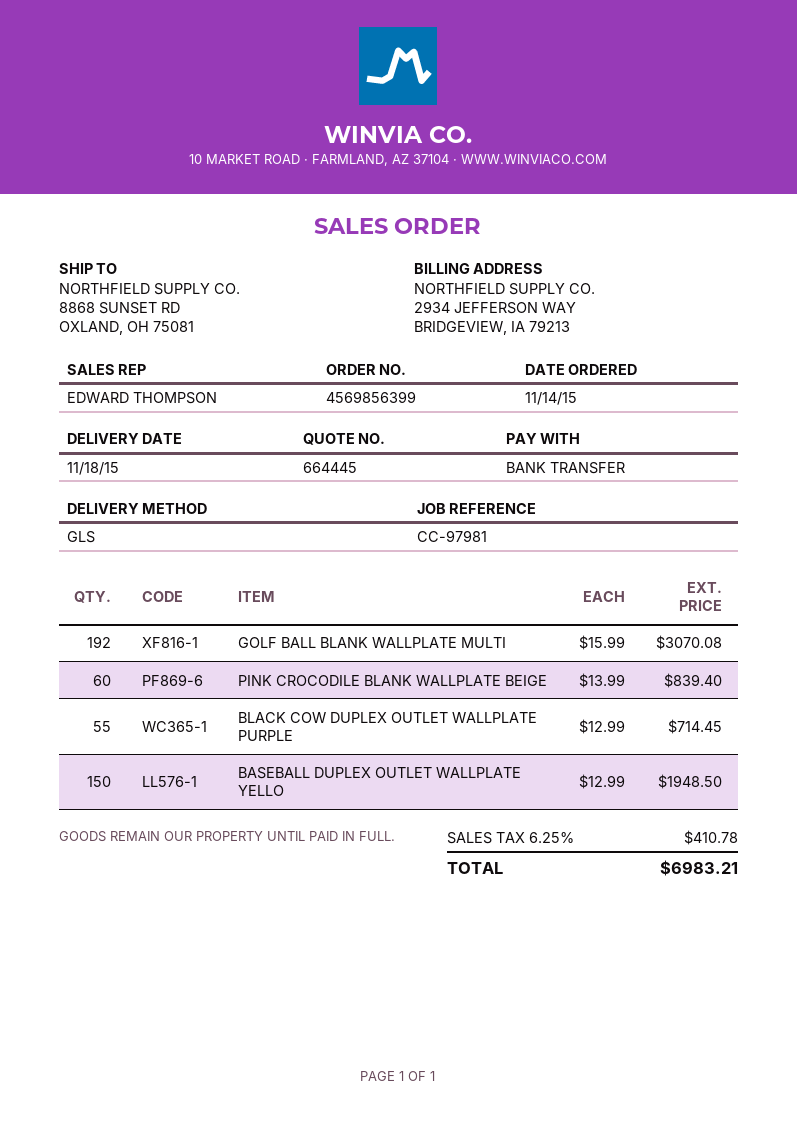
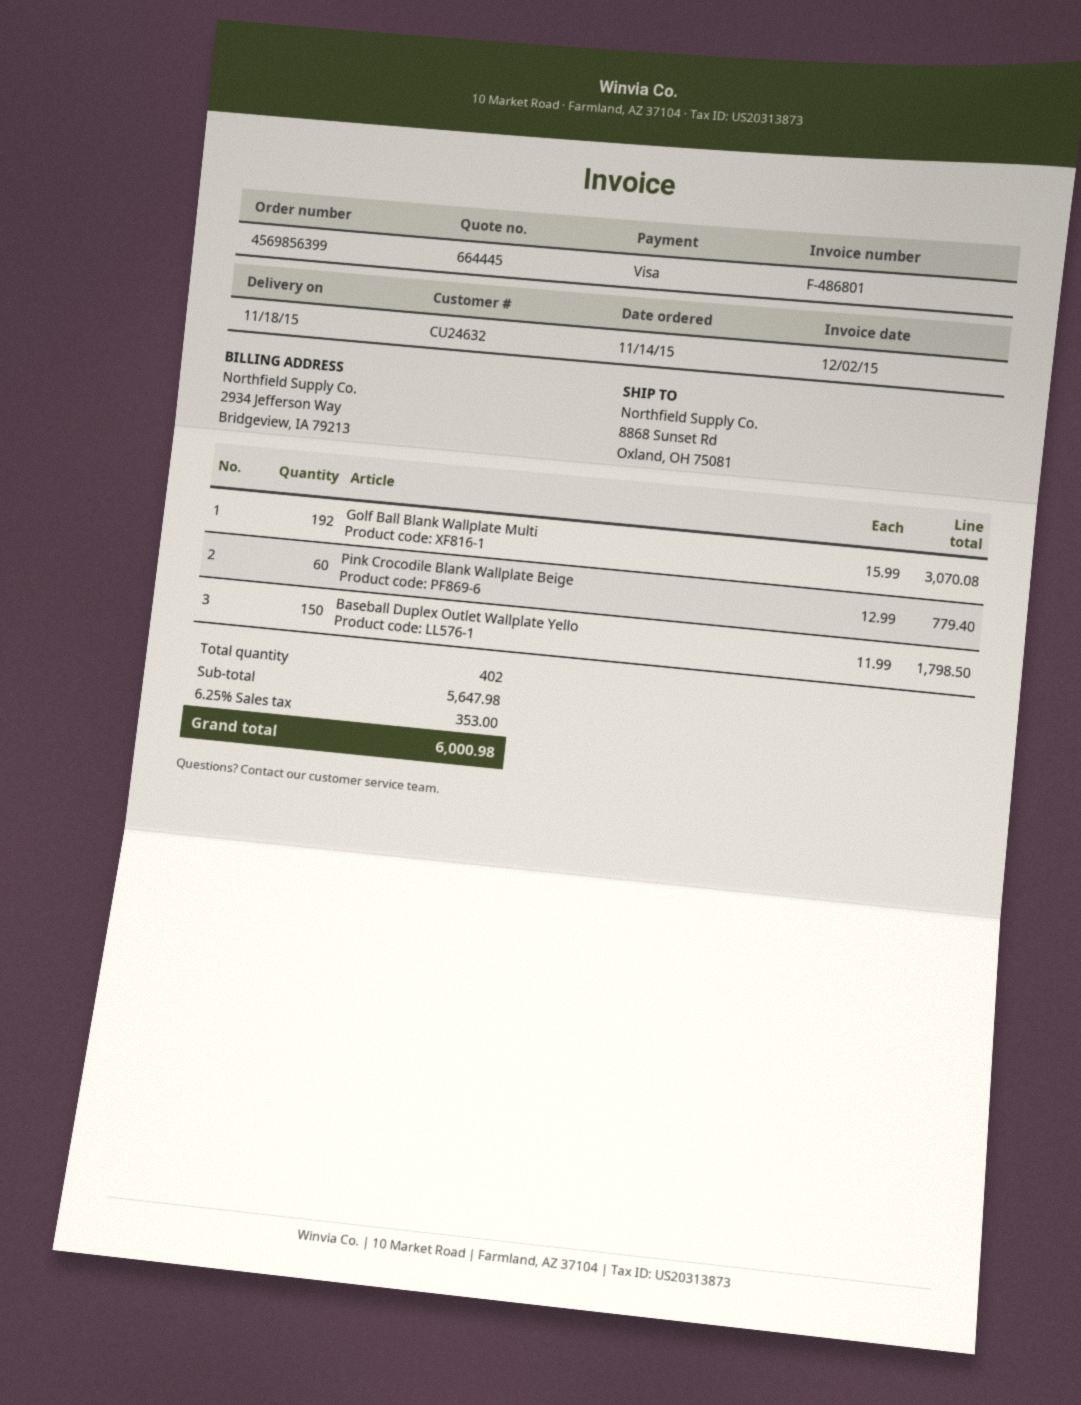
payment method: bank transfer -> Visa
PINK CROCODILE BLANK WALLPLATE BEIGE: 60 x 13.99 = 839.40 -> 60 x 12.99 = 779.40
BLACK COW DUPLEX OUTLET WALLPLATE PURPLE: 55 x 12.99 = 714.45 -> none
BASEBALL DUPLEX OUTLET WALLPLATE YELLO: 150 x 12.99 = 1948.50 -> 150 x 11.99 = 1798.50
tax: 6.25% = 410.78 -> 6.25% = 353.00
total: 6983.21 -> 6000.98

